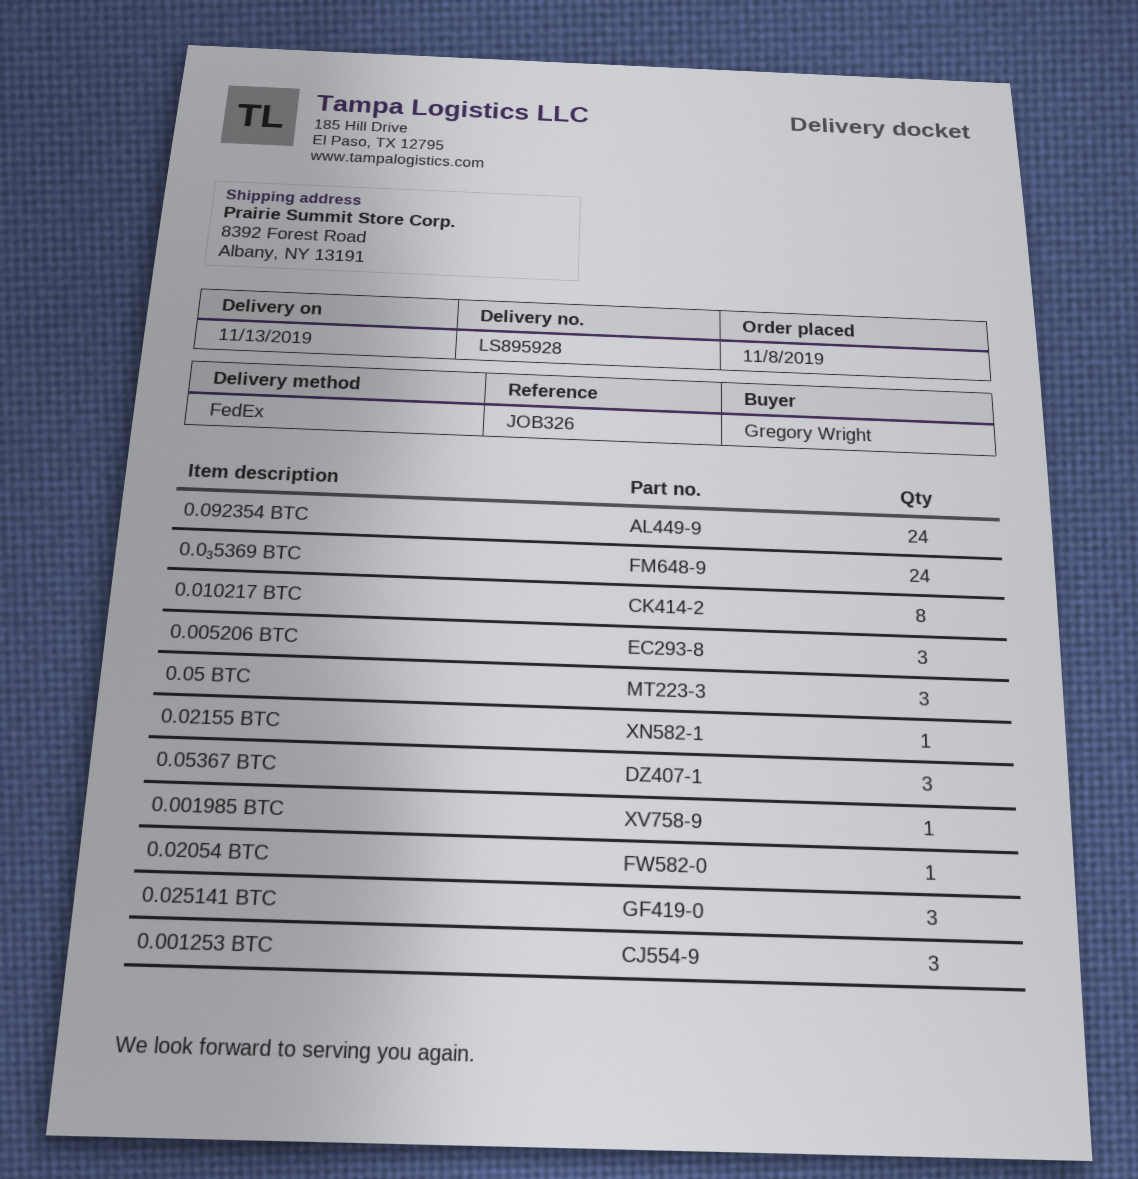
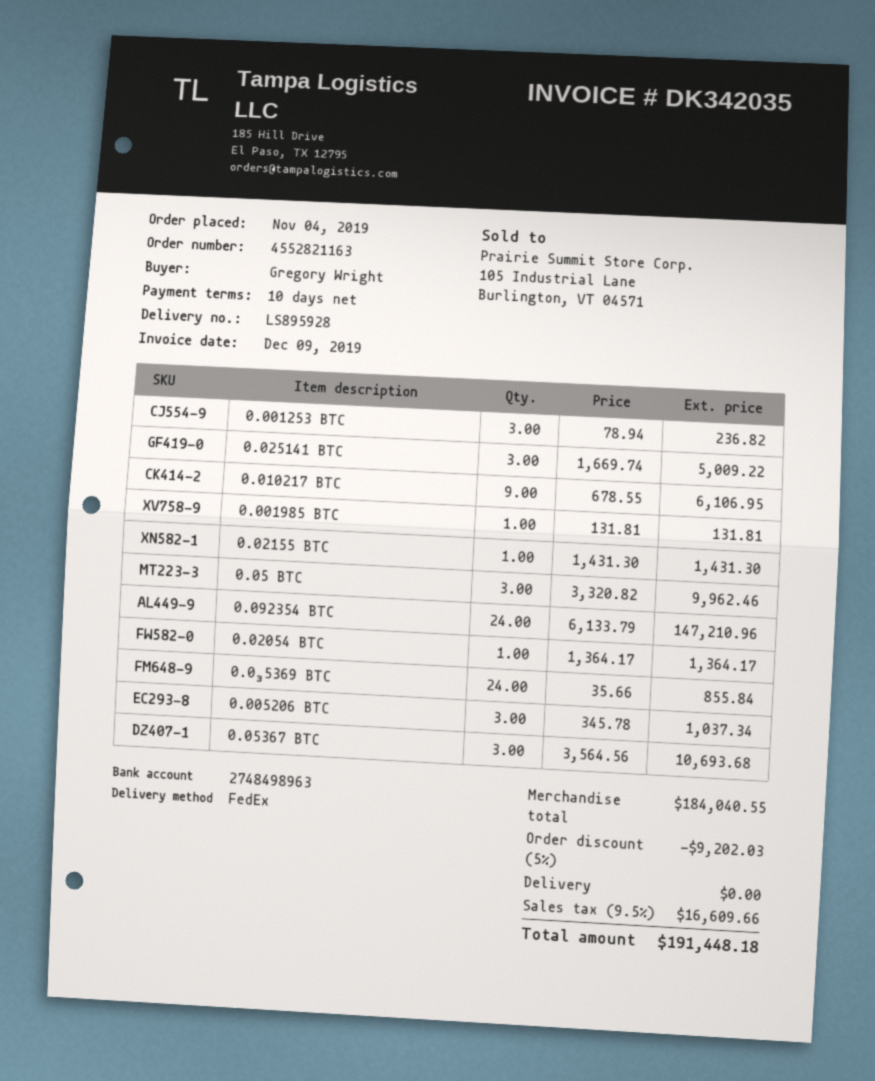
order date: 2019-11-08 -> 2019-11-04
0.010217 BTC: 8 -> 9

